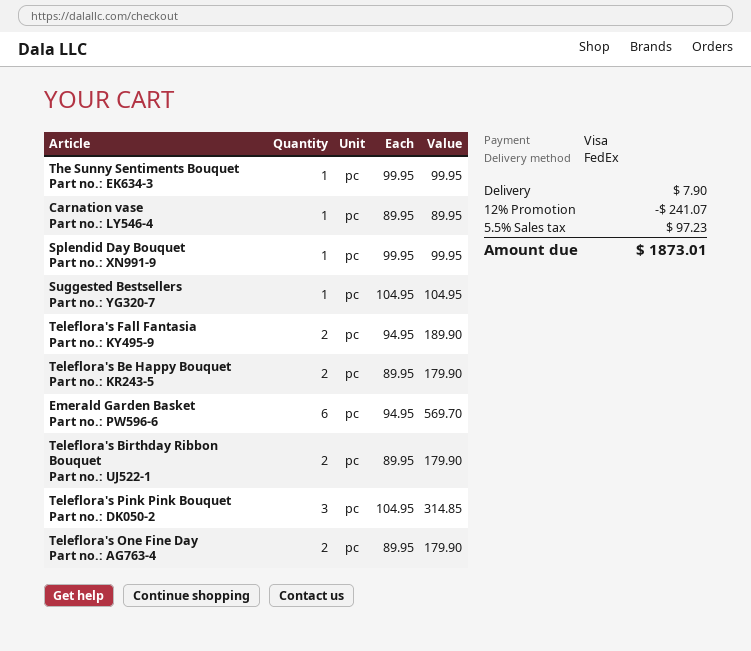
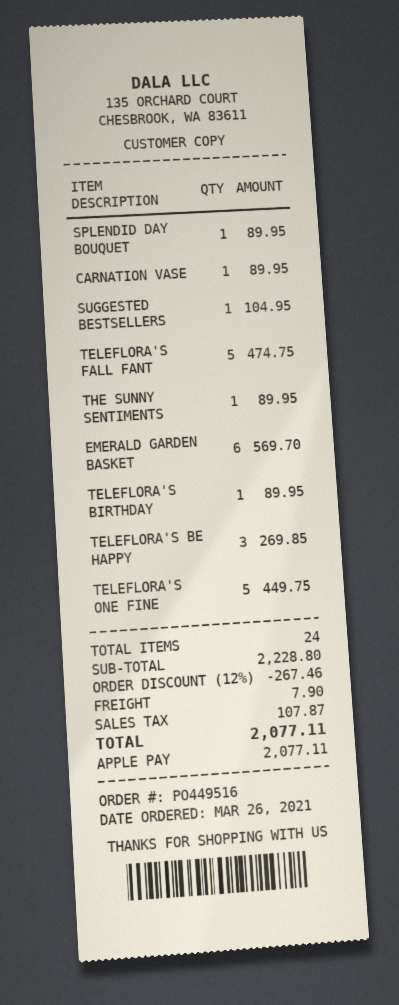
payment method: Visa -> Apple Pay
The Sunny Sentiments Bouquet: 1 for 99.95 -> 1 for 89.95
Splendid Day Bouquet: 1 for 99.95 -> 1 for 89.95
Teleflora's Fall Fantasia: 2 for 189.90 -> 5 for 474.75
Teleflora's Be Happy Bouquet: 2 for 179.90 -> 3 for 269.85
Teleflora's Birthday Ribbon Bouquet: 2 for 179.90 -> 1 for 89.95
Teleflora's Pink Pink Bouquet: 3 for 314.85 -> none
Teleflora's One Fine Day: 2 for 179.90 -> 5 for 449.75
discount: 12% = 241.07 -> 12% = 267.46
tax: 97.23 -> 107.87
total: 1873.01 -> 2077.11

